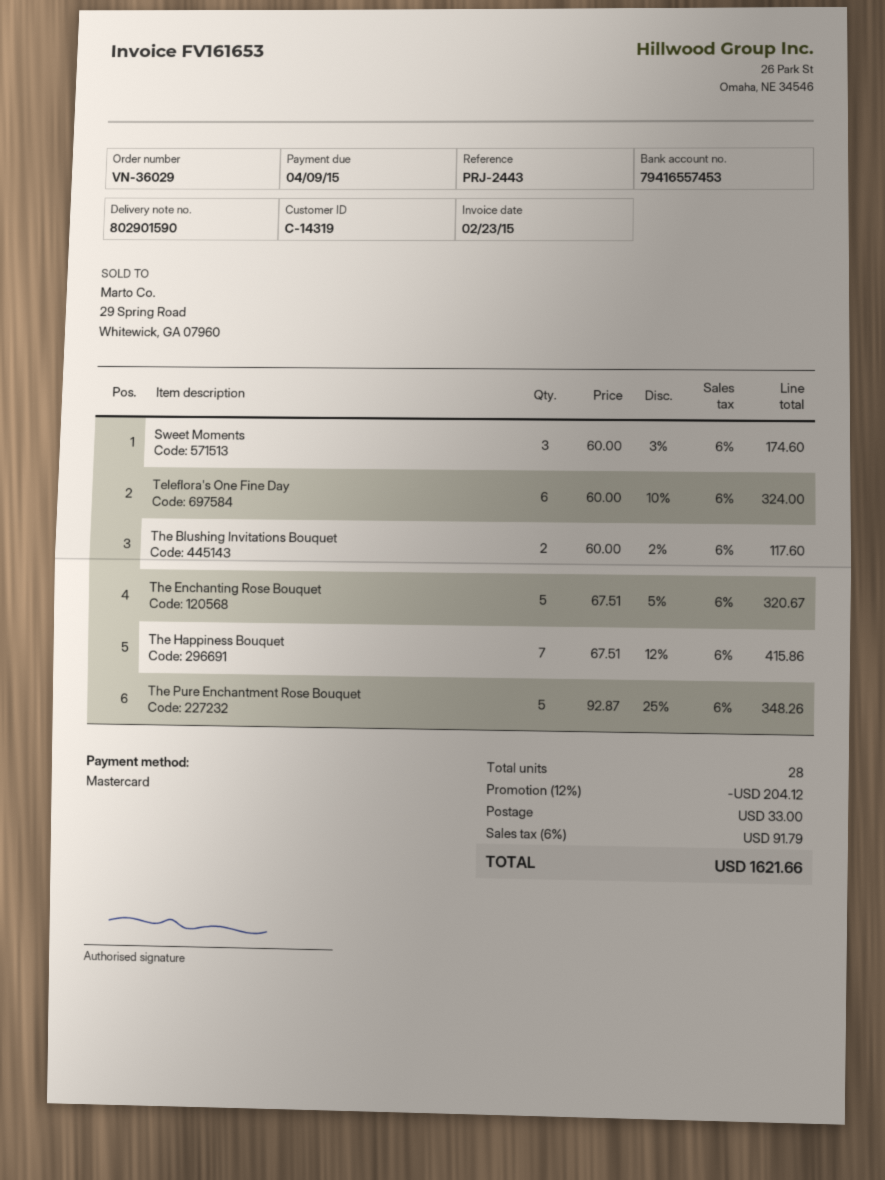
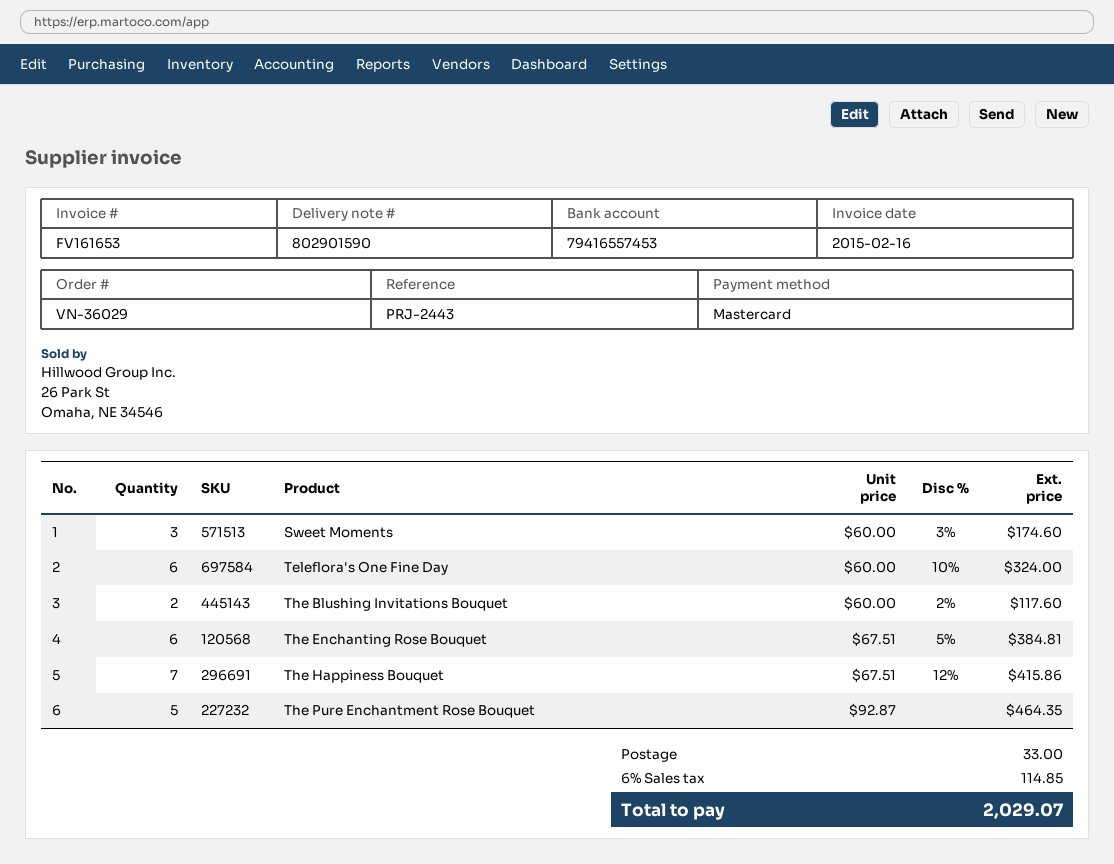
invoice date: 2015-02-23 -> 2015-02-16
The Enchanting Rose Bouquet: 5 x 67.51 - 5% = 320.67 -> 6 x 67.51 - 5% = 384.81
The Pure Enchantment Rose Bouquet: 5 x 92.87 - 25% = 348.26 -> 5 x 92.87 = 464.35
discount: 12% = 204.12 -> none
tax: 6% = 91.79 -> 6% = 114.85
total: 1621.66 -> 2029.07

